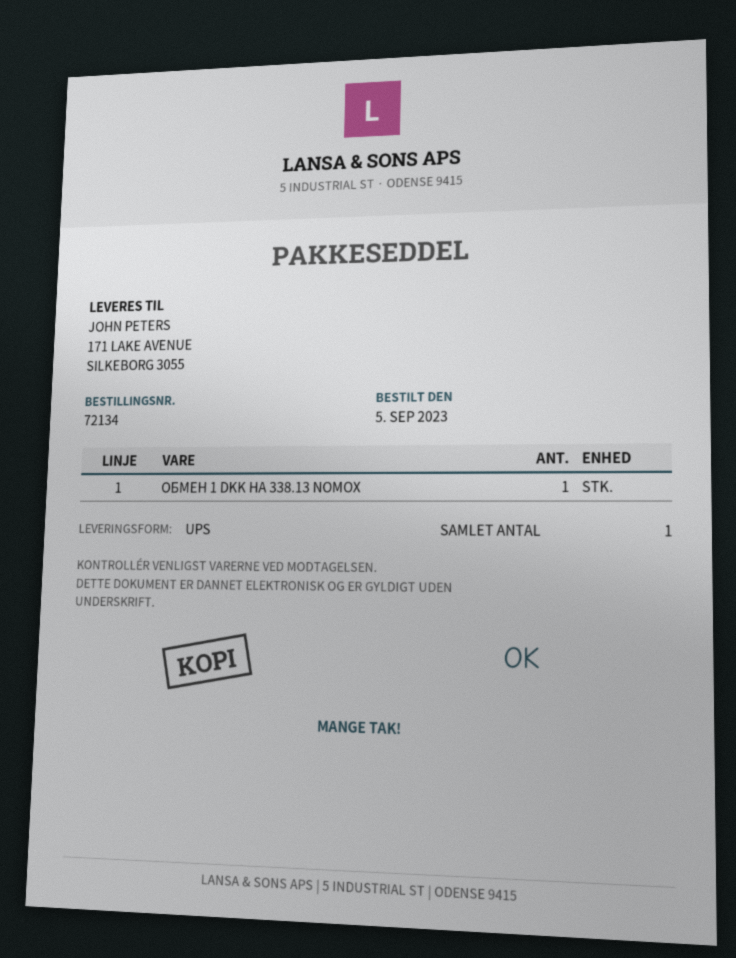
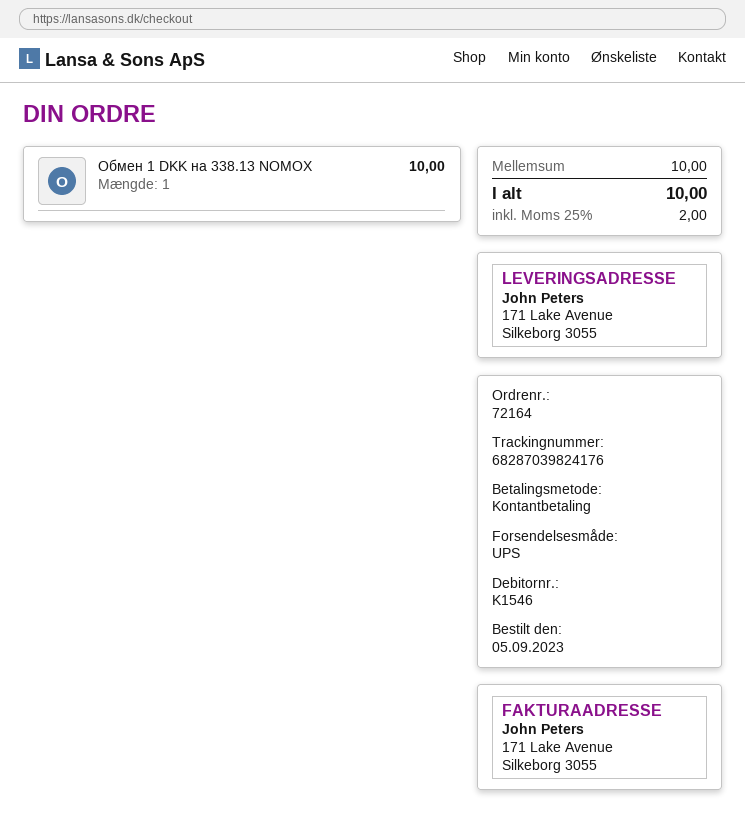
order number: 72134 -> 72164

